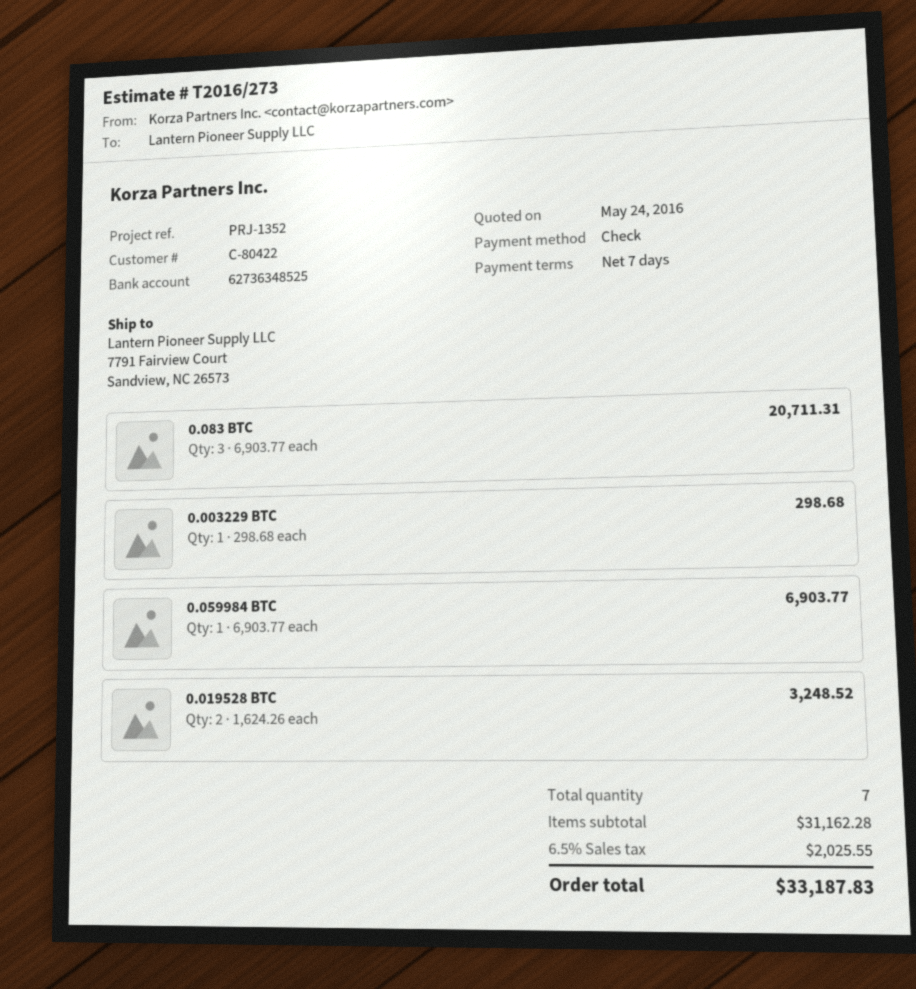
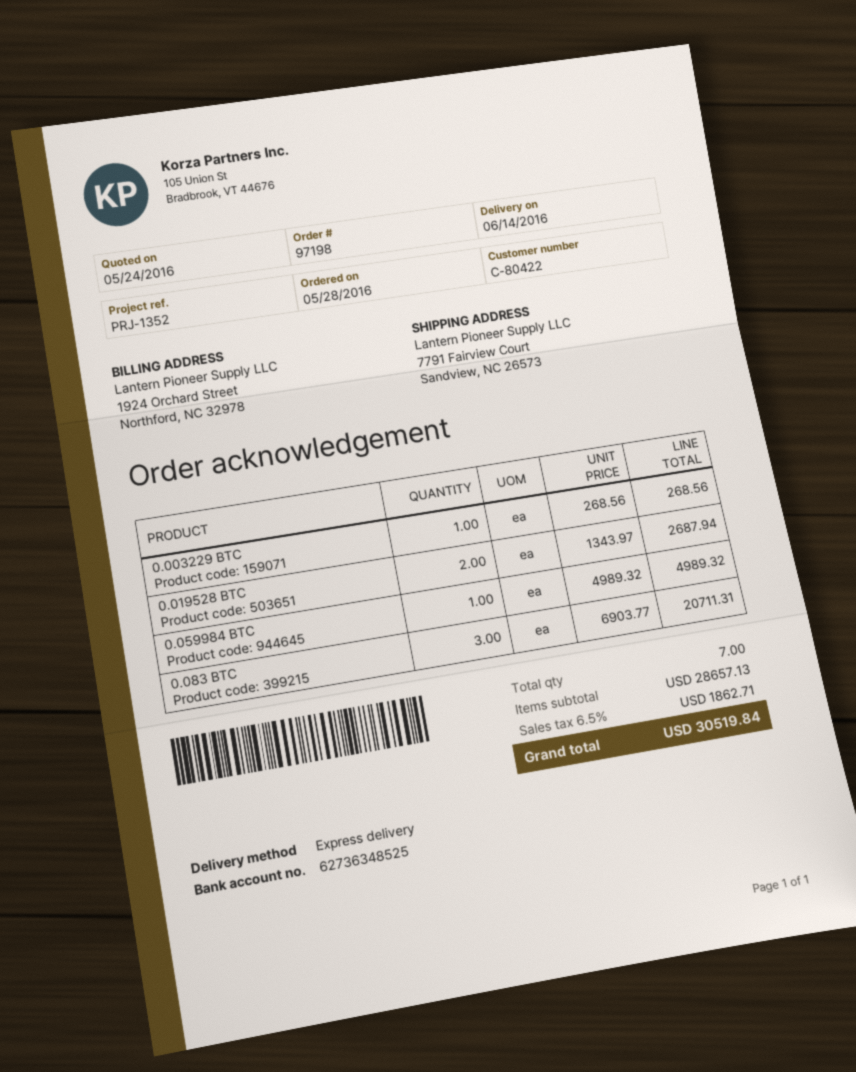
0.003229 BTC: 1 x 298.68 = 298.68 -> 1 x 268.56 = 268.56
0.059984 BTC: 1 x 6903.77 = 6903.77 -> 1 x 4989.32 = 4989.32
0.019528 BTC: 2 x 1624.26 = 3248.52 -> 2 x 1343.97 = 2687.94
subtotal: 31162.28 -> 28657.13
tax: 6.5% = 2025.55 -> 6.5% = 1862.71
total: 33187.83 -> 30519.84

